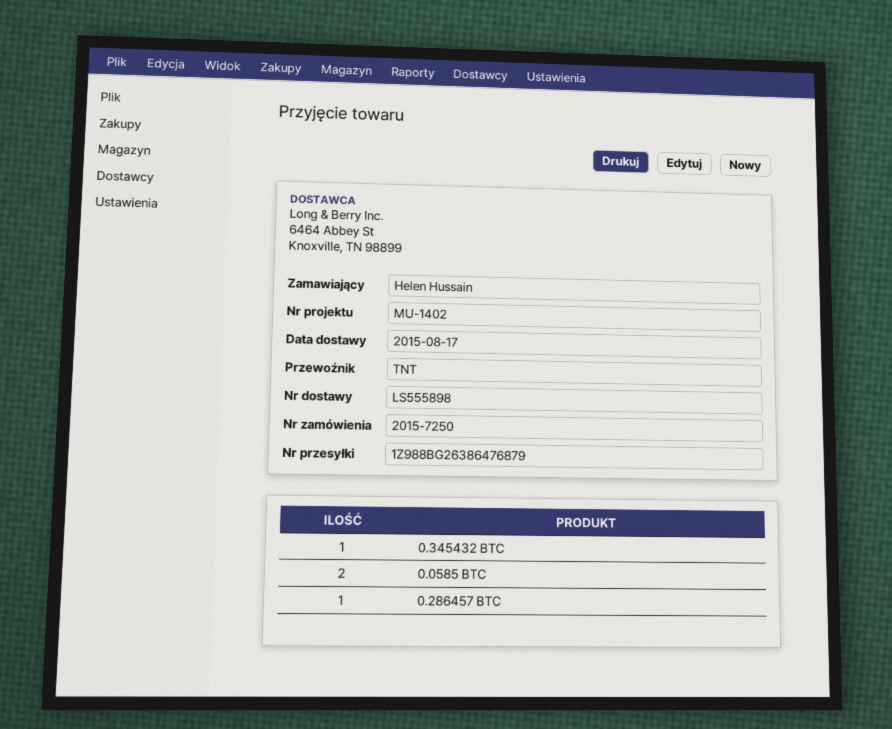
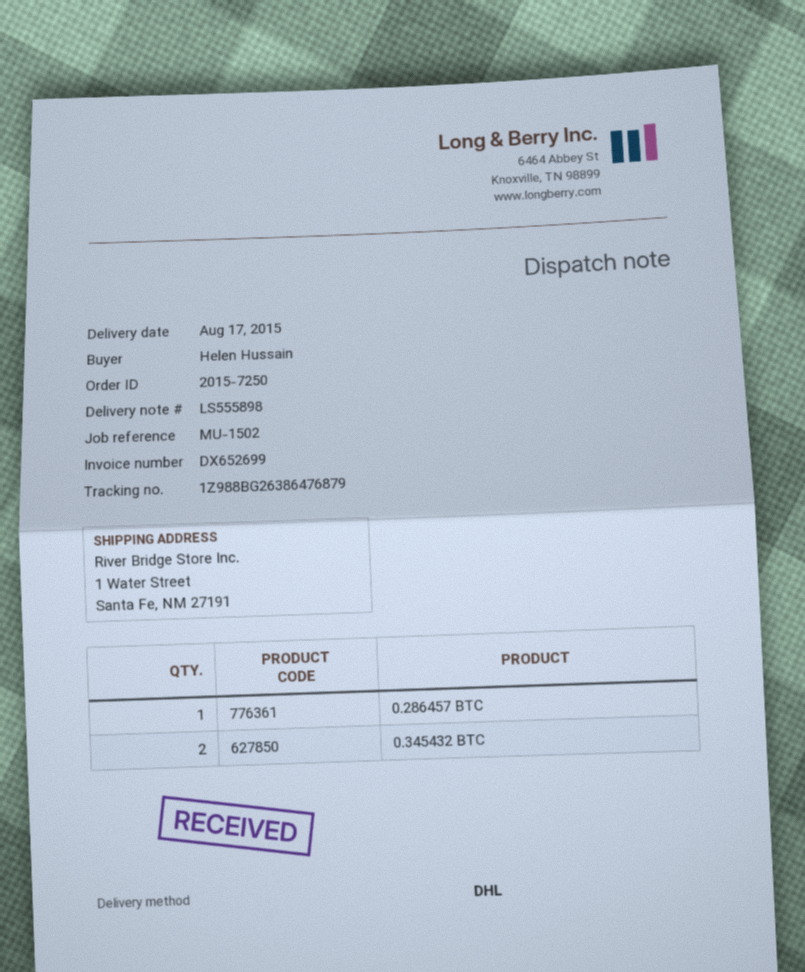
reference: MU-1402 -> MU-1502
shipping method: TNT -> DHL
0.345432 BTC: 1 -> 2
0.0585 BTC: 2 -> none

